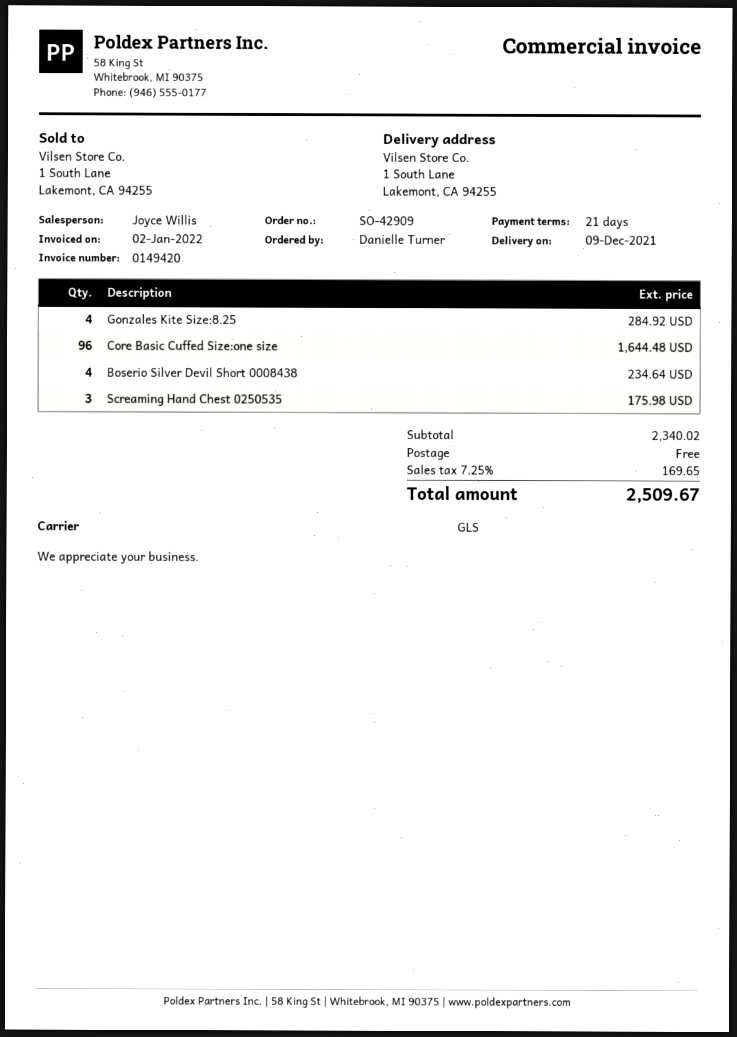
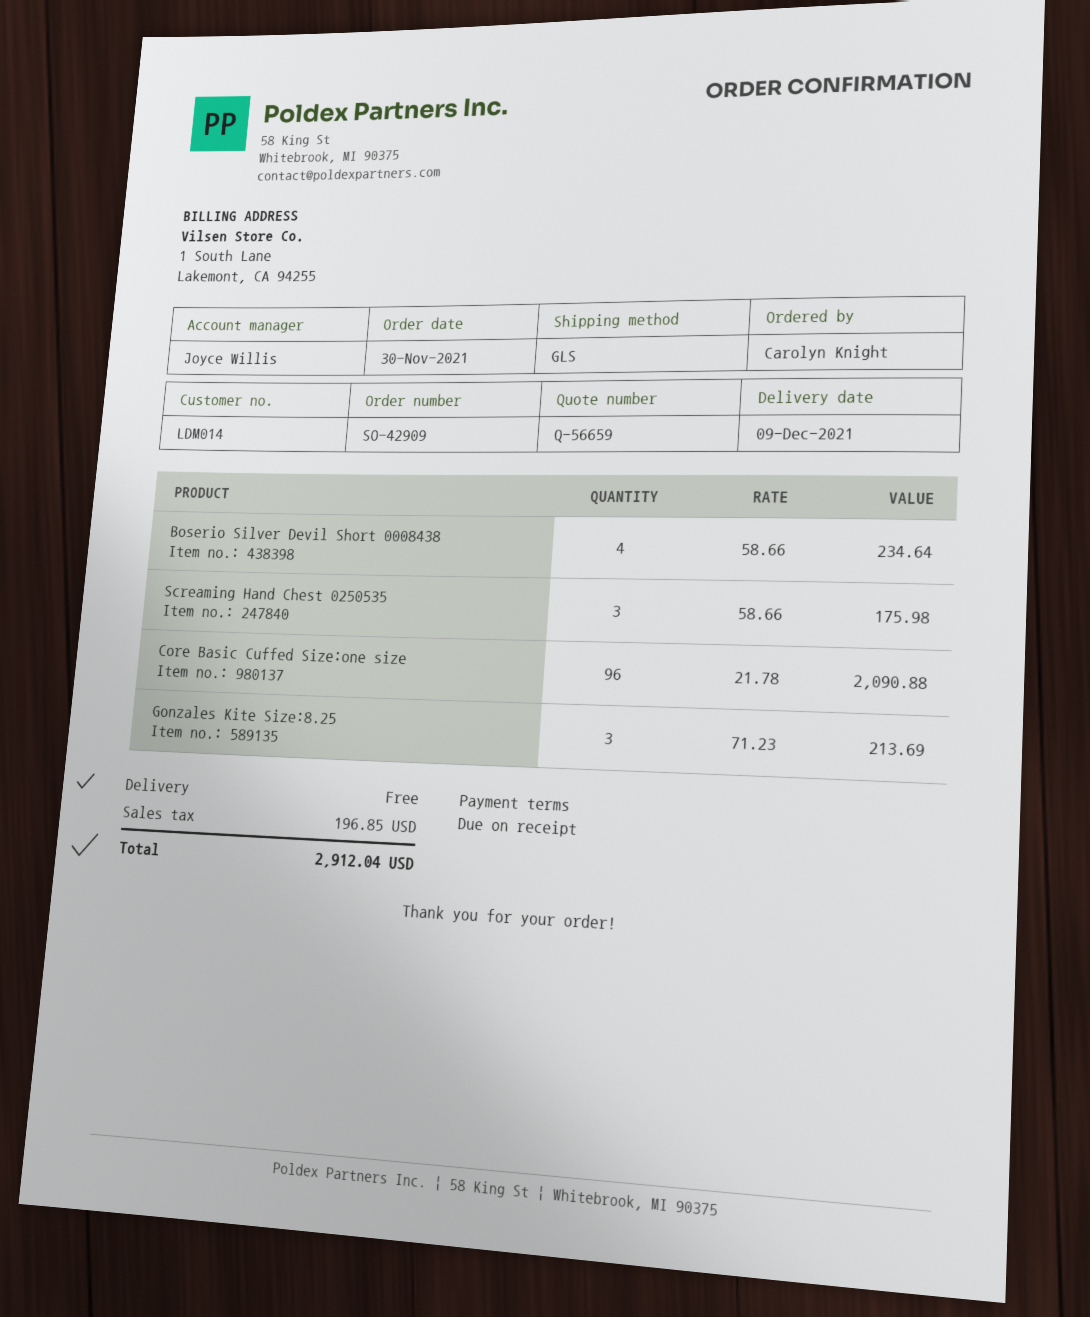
payment terms: 21 days -> on receipt
ordered by: Danielle Turner -> Carolyn Knight
Gonzales Kite Size:8.25: 4 for 284.92 -> 3 for 213.69
Core Basic Cuffed Size:one size: 96 for 1644.48 -> 96 for 2090.88
tax: 169.65 -> 196.85
total: 2509.67 -> 2912.04

